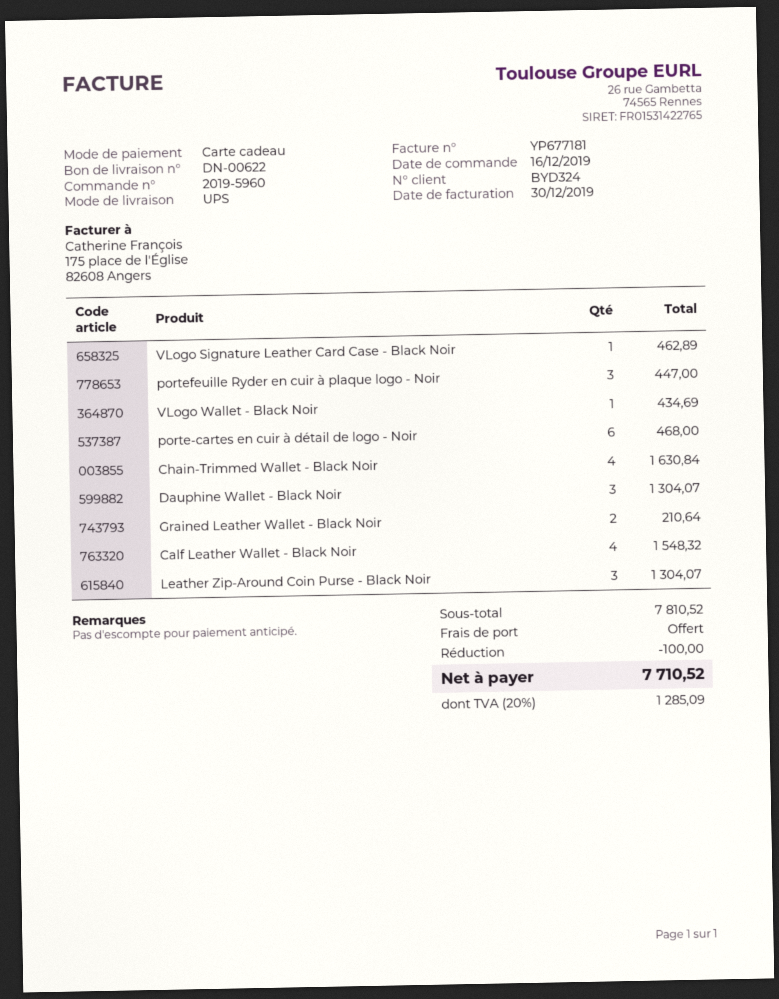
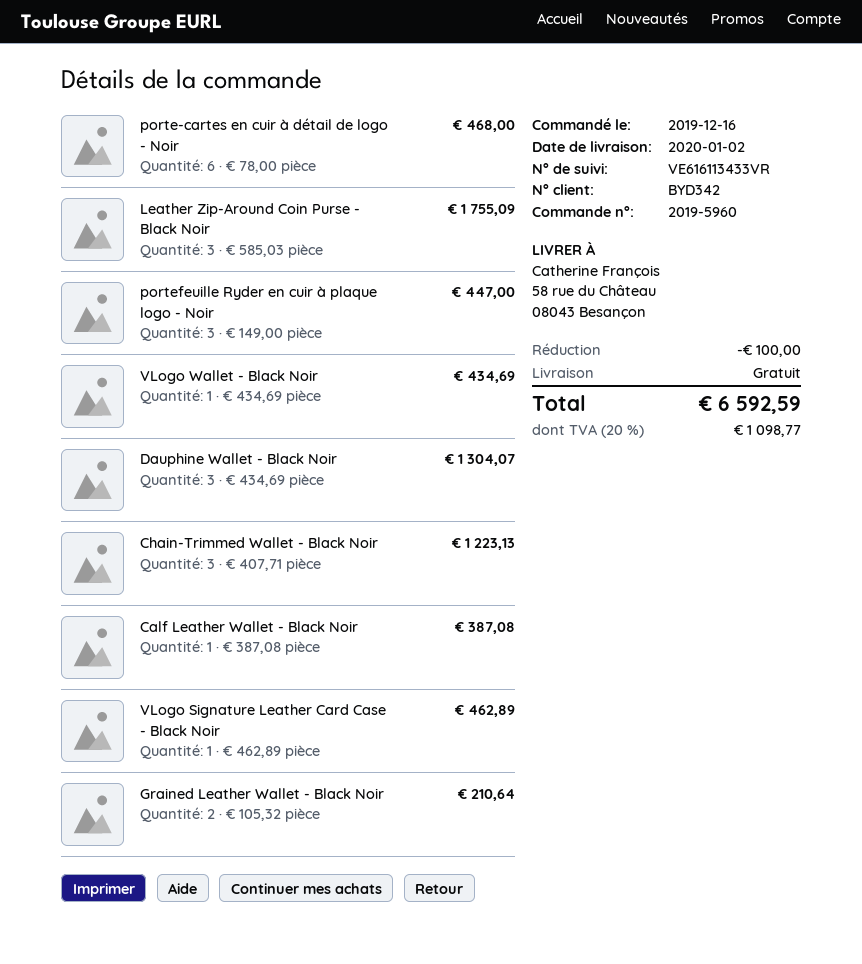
customer number: BYD324 -> BYD342
Chain-Trimmed Wallet - Black Noir: 4 for 1630.84 -> 3 for 1223.13
Calf Leather Wallet - Black Noir: 4 for 1548.32 -> 1 for 387.08
Leather Zip-Around Coin Purse - Black Noir: 3 for 1304.07 -> 3 for 1755.09
tax: 20% = 1285.09 -> 20% = 1098.77
total: 7710.52 -> 6592.59

